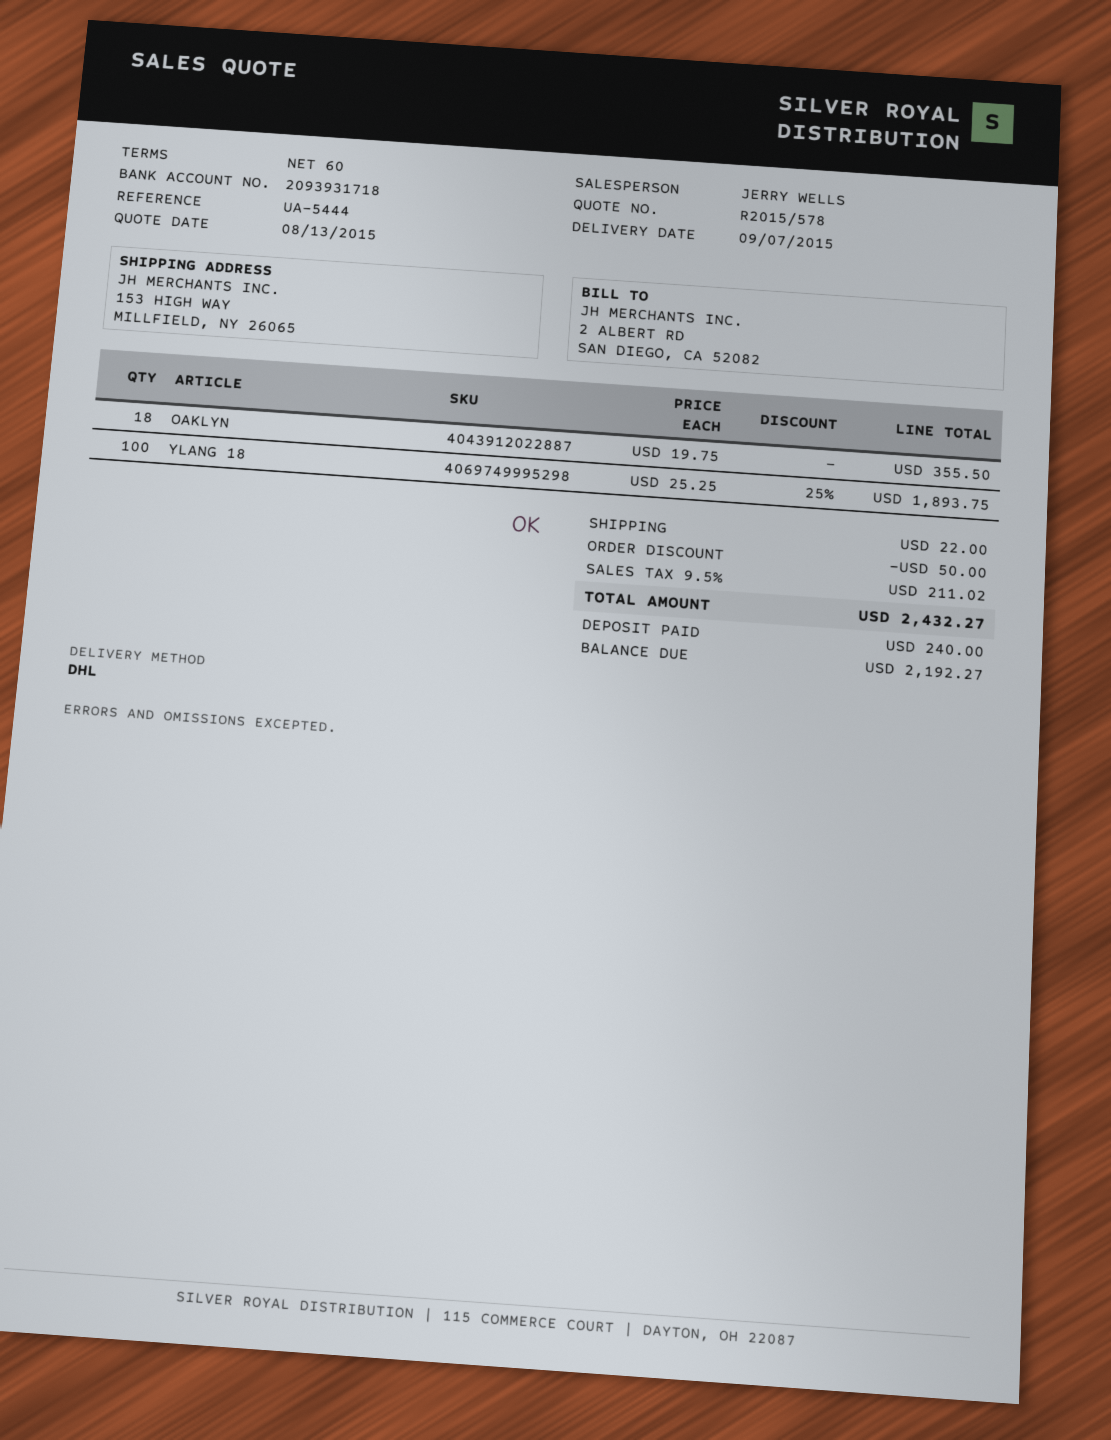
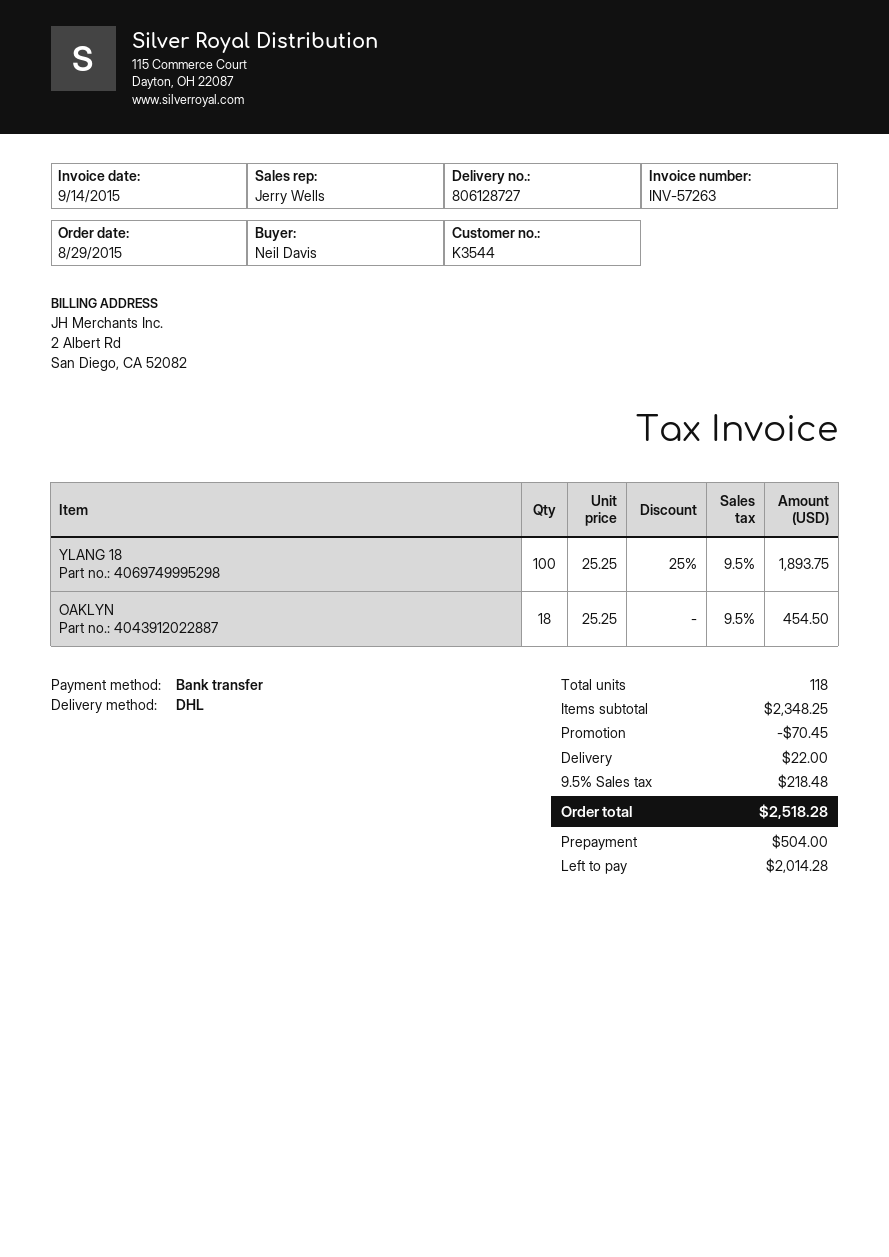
OAKLYN: 18 x 19.75 = 355.50 -> 18 x 25.25 = 454.50
discount: 50.00 -> 70.45
tax: 9.5% = 211.02 -> 9.5% = 218.48
total: 2432.27 -> 2518.28
deposit: 240.00 -> 504.00
balance: 2192.27 -> 2014.28

